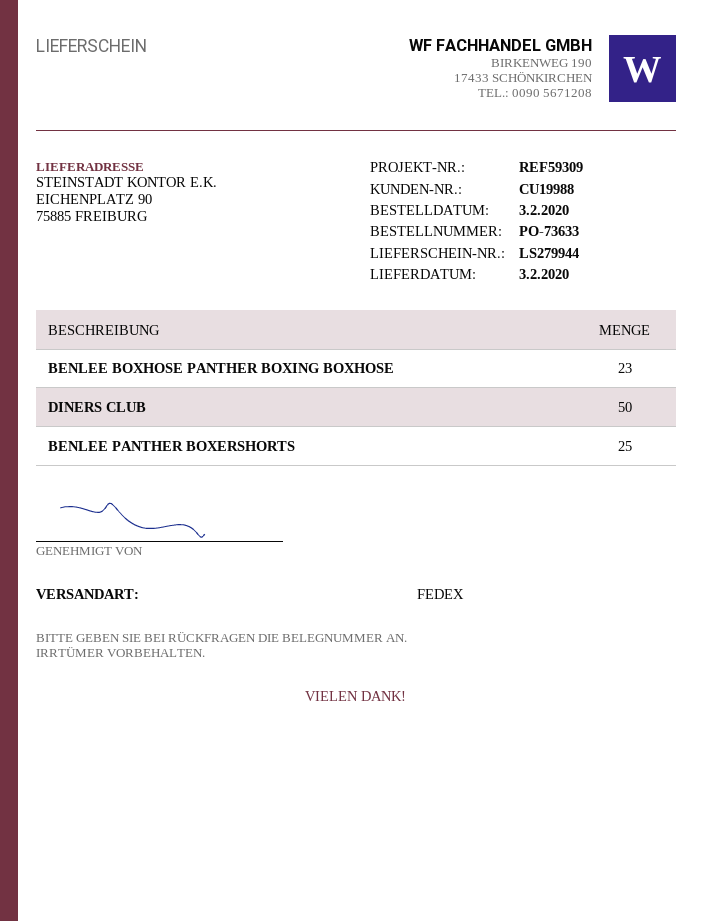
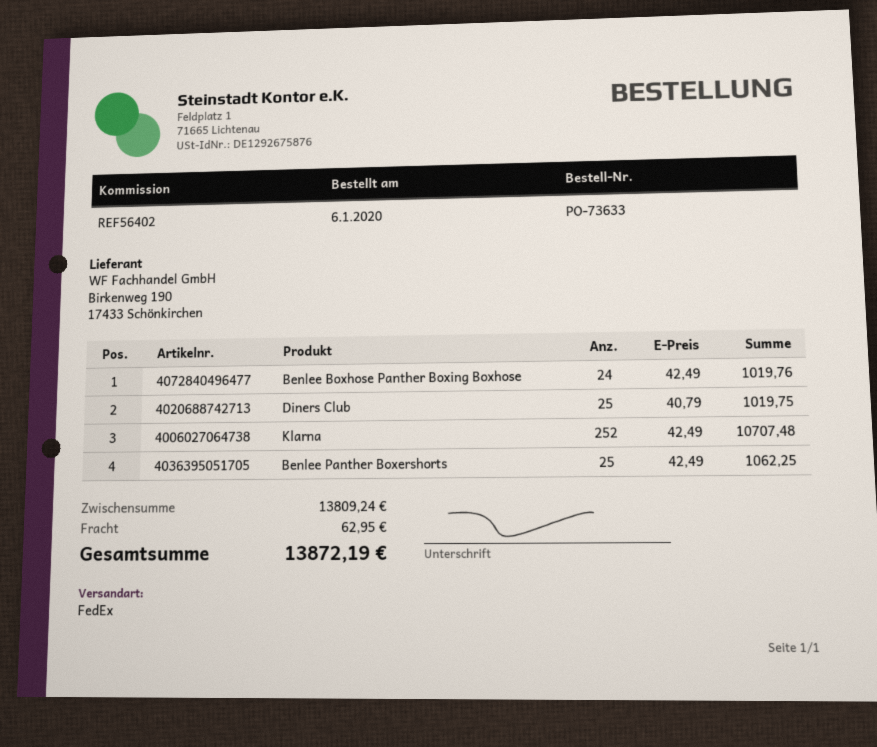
order date: 2020-02-03 -> 2020-01-06
reference: REF59309 -> REF56402
BENLEE BOXHOSE PANTHER BOXING BOXHOSE: 23 -> 24
DINERS CLUB: 50 -> 25
Klarna: none -> 252

